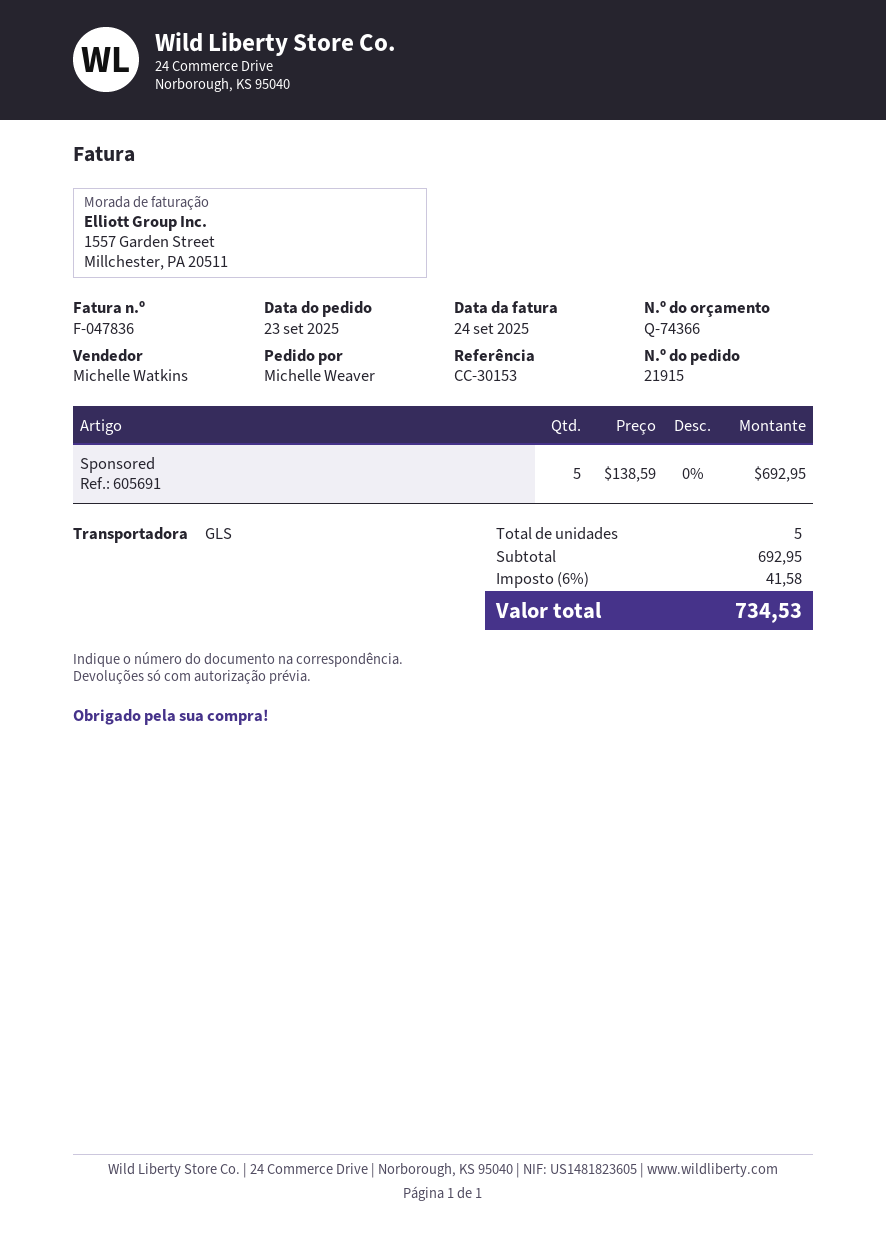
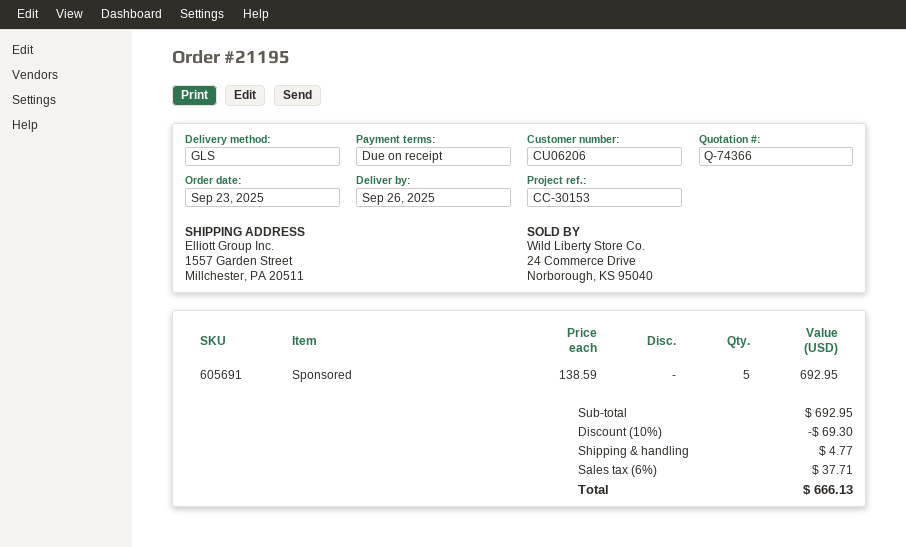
order number: 21915 -> 21195
discount: none -> 10% = 69.30
shipping: none -> 4.77
tax: 6% = 41.58 -> 6% = 37.71
total: 734.53 -> 666.13

